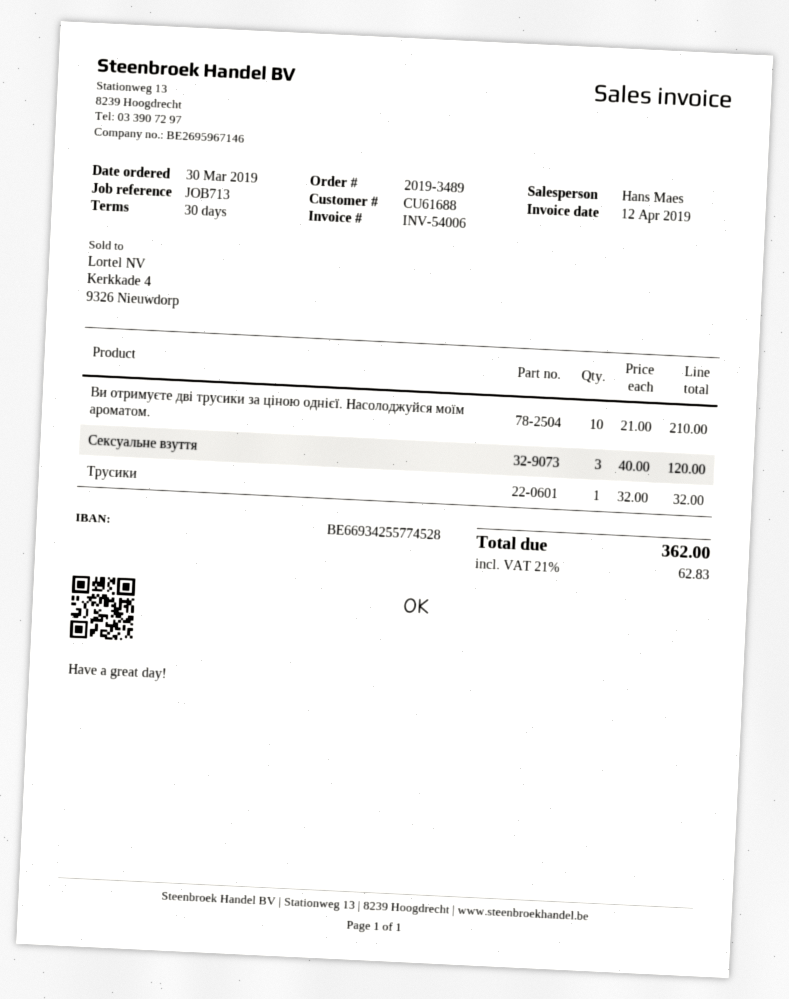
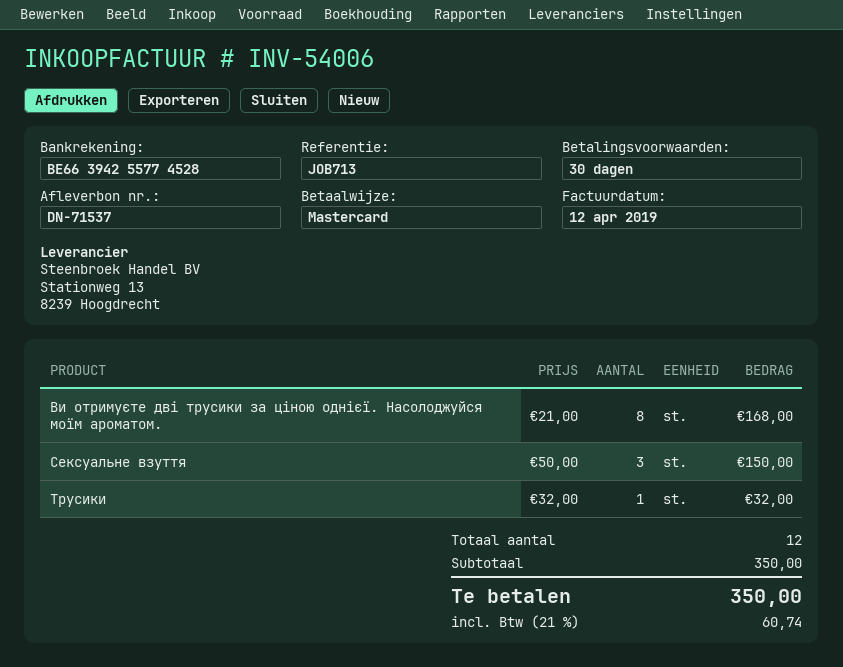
bank account: BE66934255774528 -> BE66394255774528
Ви отримуєте дві трусики за ціною однієї. Насолоджуйся моїм ароматом.: 10 x 21.00 = 210.00 -> 8 x 21.00 = 168.00
Сексуальне взуття: 3 x 40.00 = 120.00 -> 3 x 50.00 = 150.00
tax: 21% = 62.83 -> 21% = 60.74
total: 362.00 -> 350.00

